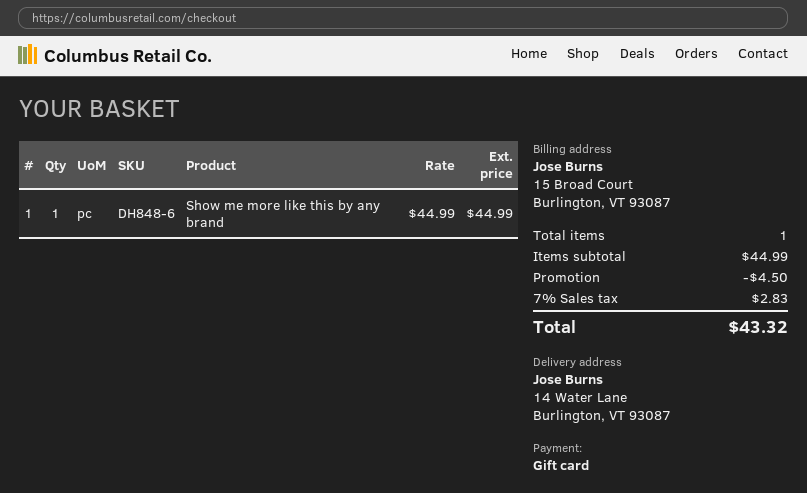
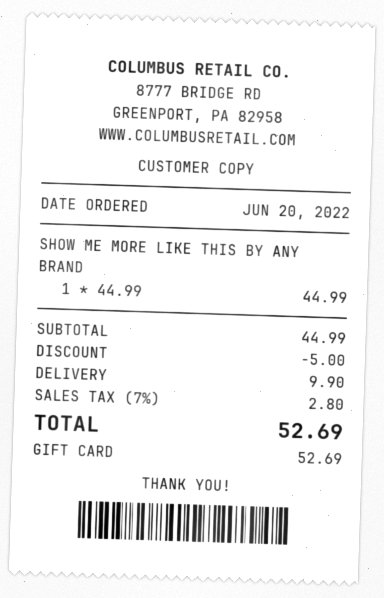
discount: 4.50 -> 5.00
shipping: none -> 9.90
tax: 7% = 2.83 -> 7% = 2.80
total: 43.32 -> 52.69

